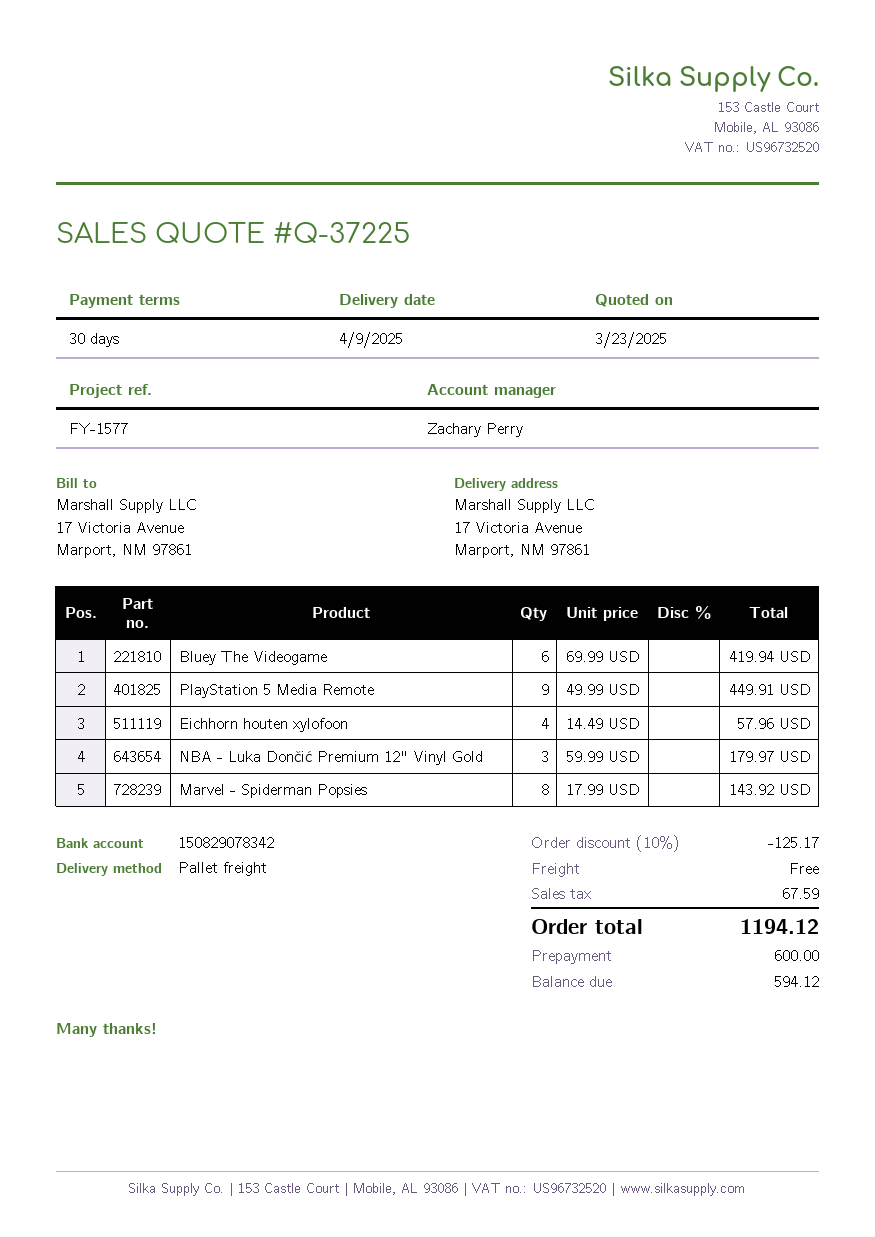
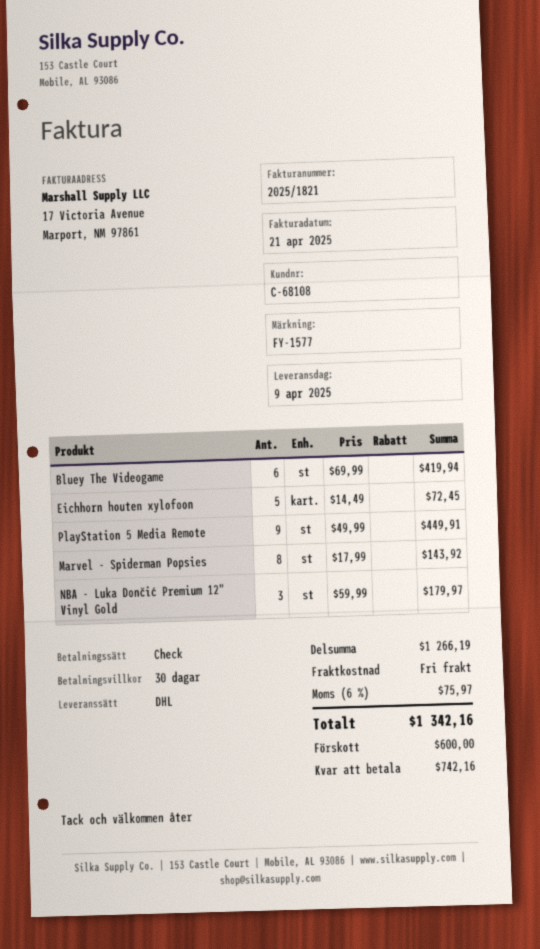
shipping method: pallet freight -> DHL
Eichhorn houten xylofoon: 4 x 14.49 = 57.96 -> 5 x 14.49 = 72.45
discount: 10% = 125.17 -> none
tax: 67.59 -> 75.97
total: 1194.12 -> 1342.16
balance: 594.12 -> 742.16

